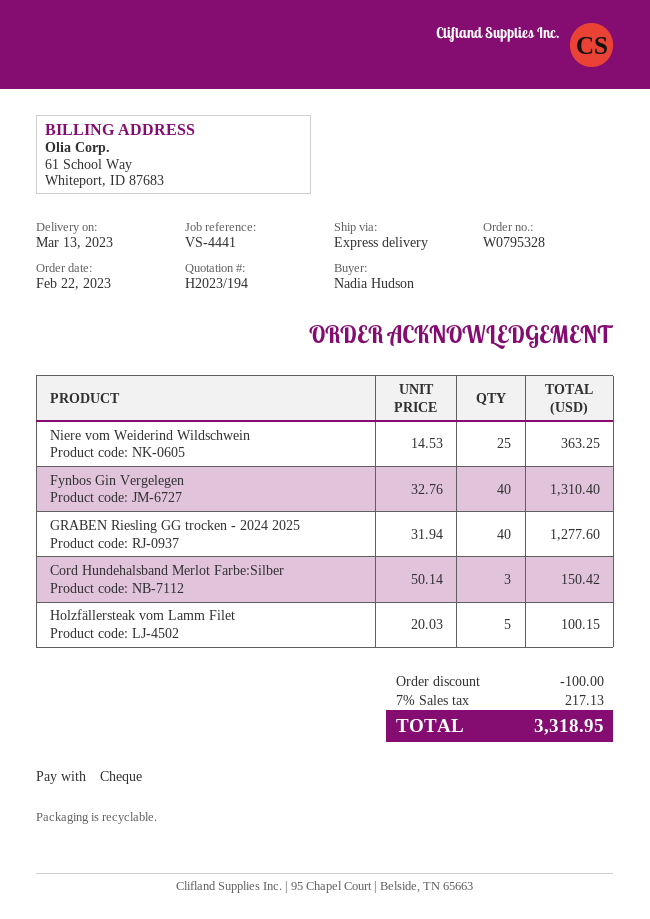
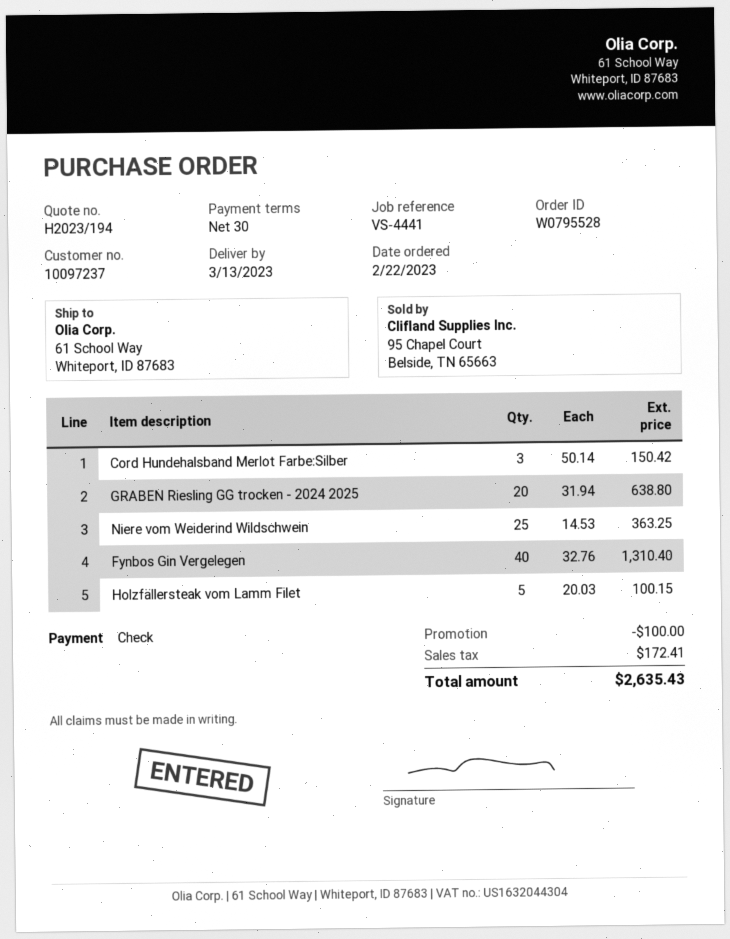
order number: W0795328 -> W0795528
GRABEN Riesling GG trocken - 2024 2025: 40 x 31.94 = 1277.60 -> 20 x 31.94 = 638.80
tax: 217.13 -> 172.41
total: 3318.95 -> 2635.43

